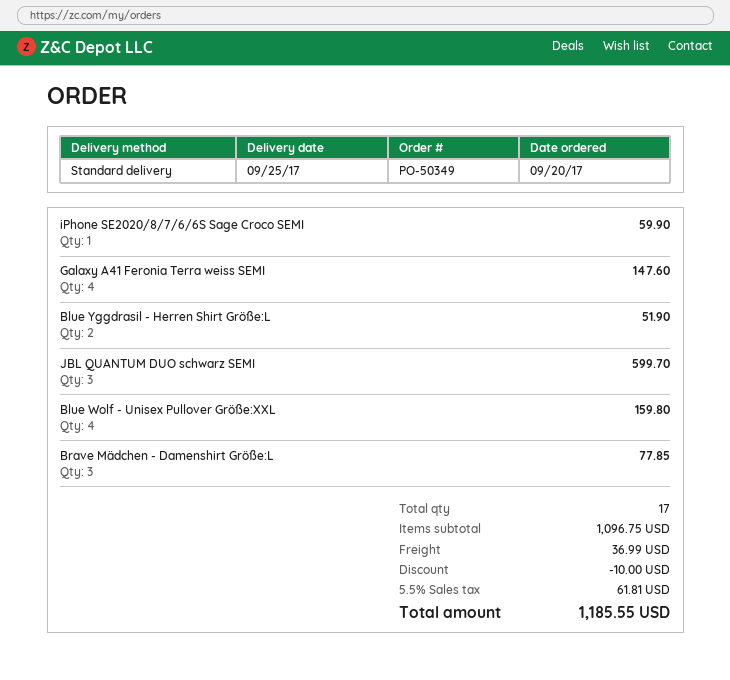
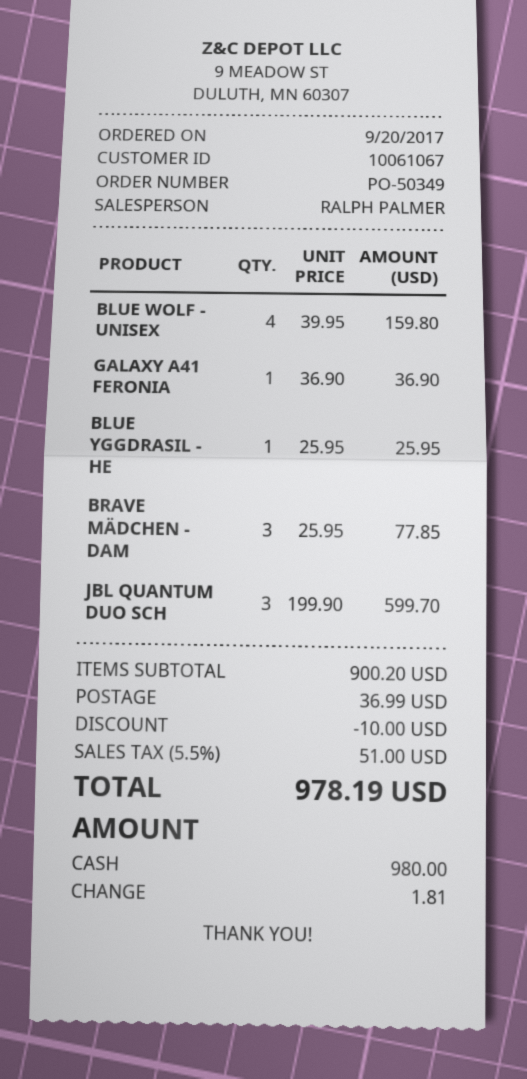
iPhone SE2020/8/7/6/6S Sage Croco SEMI: 1 for 59.90 -> none
Galaxy A41 Feronia Terra weiss SEMI: 4 for 147.60 -> 1 for 36.90
Blue Yggdrasil - Herren Shirt Größe:L: 2 for 51.90 -> 1 for 25.95
subtotal: 1096.75 -> 900.20
tax: 5.5% = 61.81 -> 5.5% = 51.00
total: 1185.55 -> 978.19

